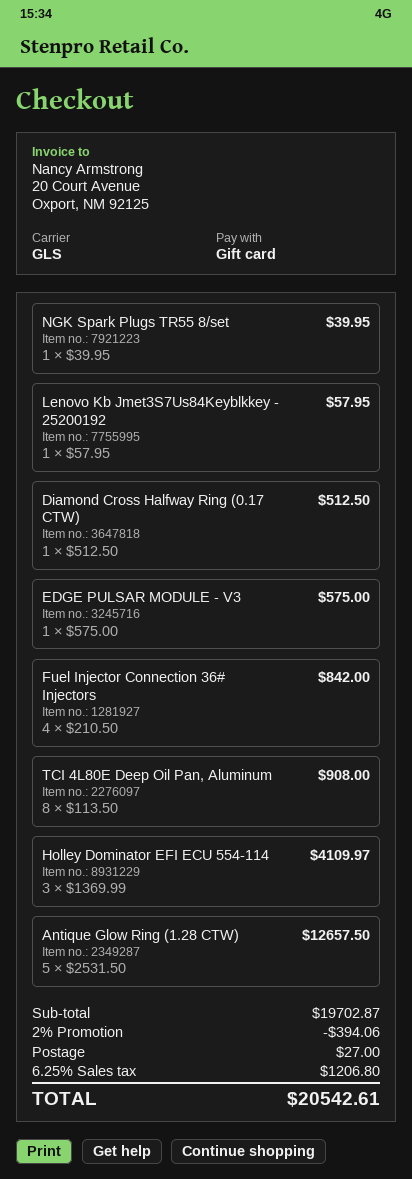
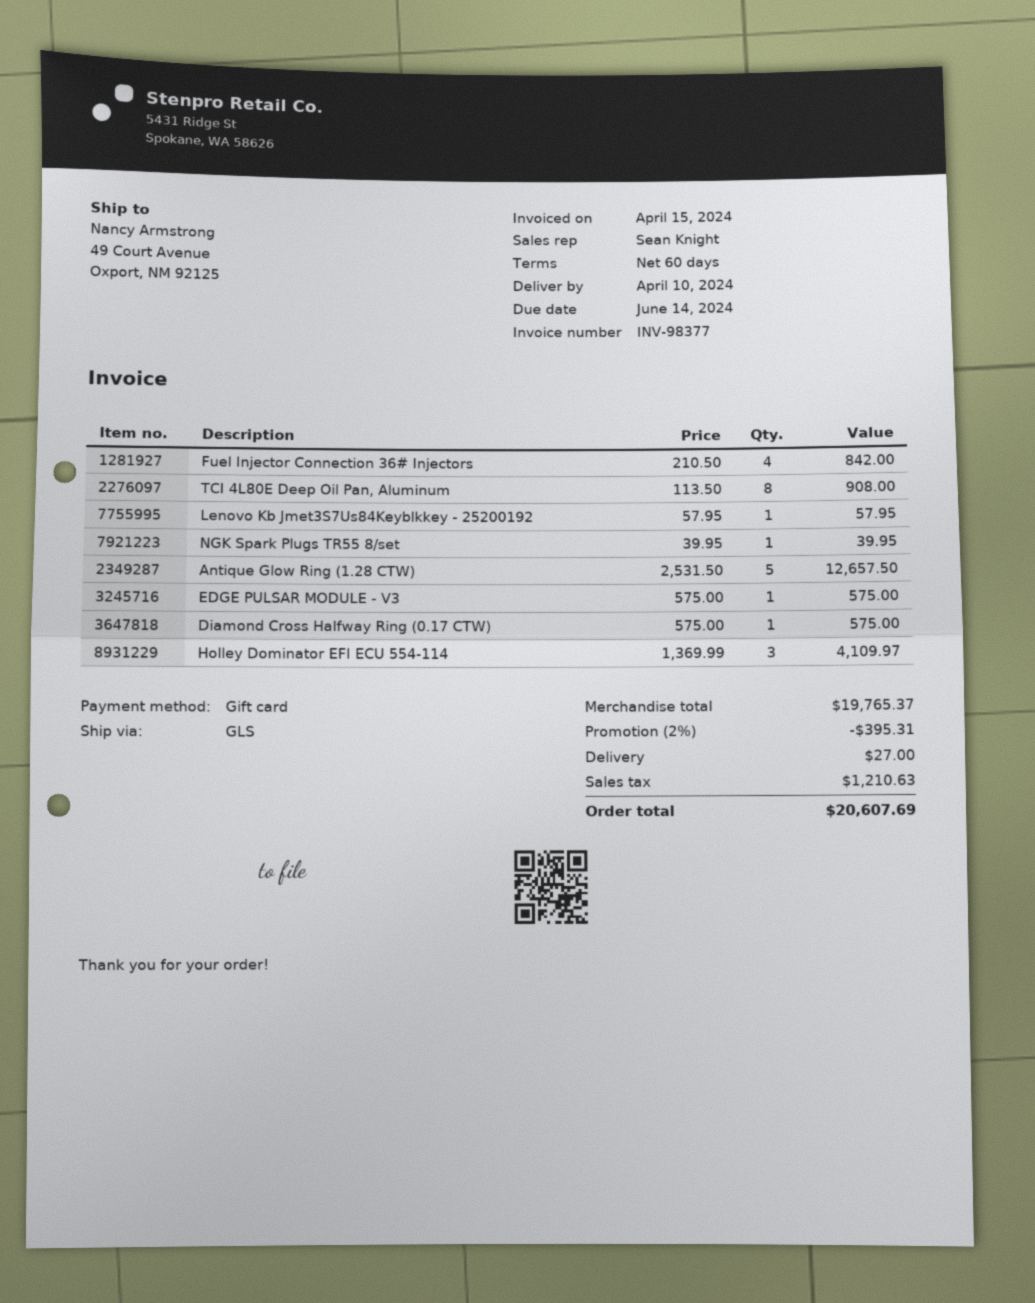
Diamond Cross Halfway Ring (0.17 CTW): 1 x 512.50 = 512.50 -> 1 x 575.00 = 575.00
subtotal: 19702.87 -> 19765.37
discount: 2% = 394.06 -> 2% = 395.31
tax: 1206.80 -> 1210.63
total: 20542.61 -> 20607.69

